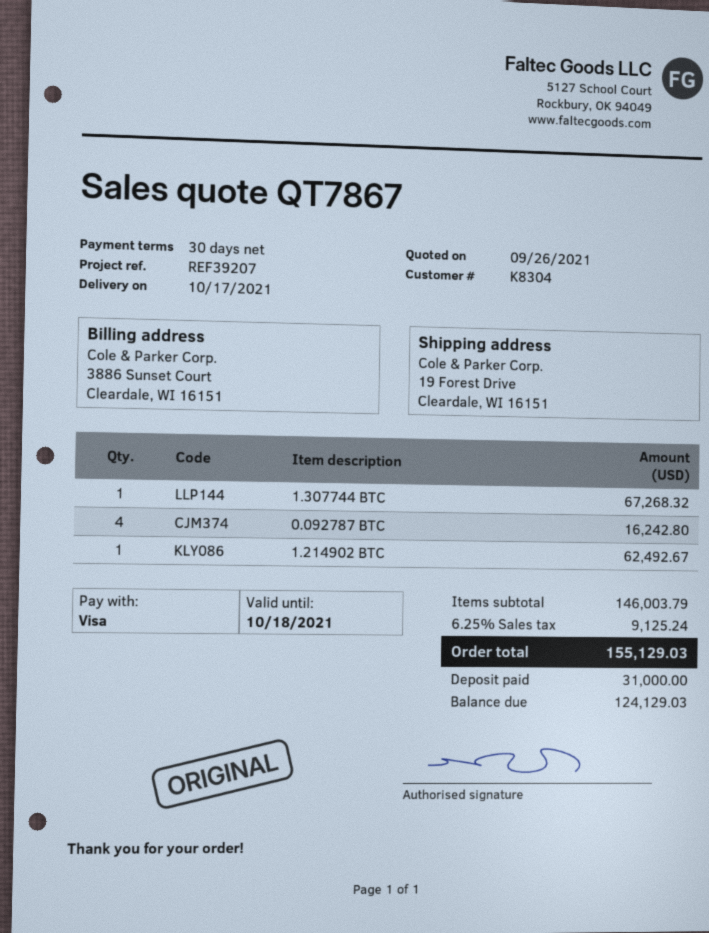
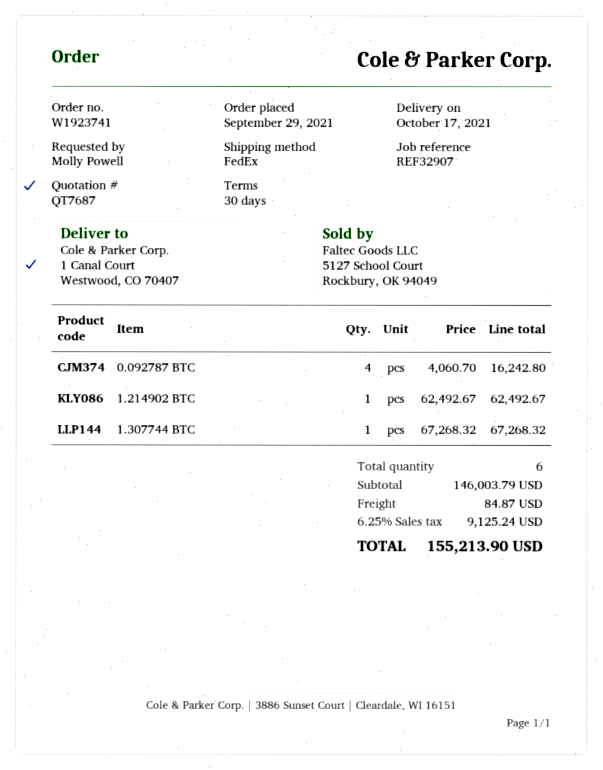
quote number: QT7867 -> QT7687
reference: REF39207 -> REF32907
ship to: 19 Forest Drive, Cleardale, WI 16151 -> 1 Canal Court, Westwood, CO 70407
shipping: none -> 84.87
total: 155129.03 -> 155213.90

